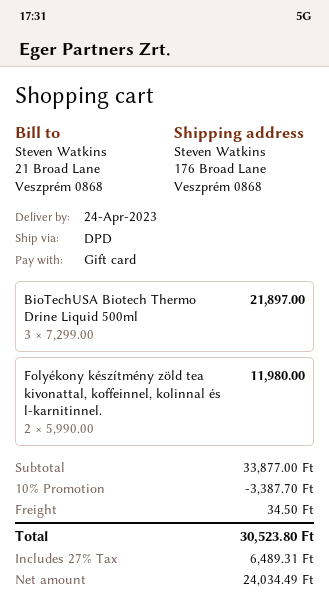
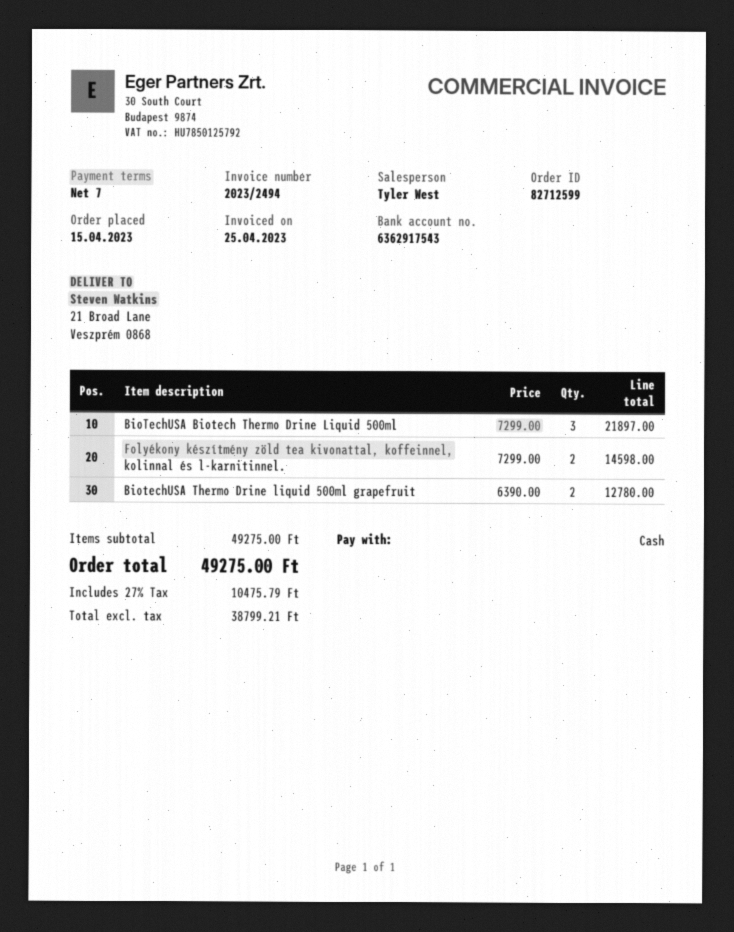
payment method: gift card -> cash
ship to: 176 Broad Lane, Veszprém 0868 -> 21 Broad Lane, Veszprém 0868
Folyékony készítmény zöld tea kivonattal, koffeinnel, kolinnal és l-karnitinnel.: 2 x 5990.00 = 11980.00 -> 2 x 7299.00 = 14598.00
BiotechUSA Thermo Drine liquid 500ml grapefruit: none -> 2 x 6390.00 = 12780.00
subtotal: 33877.00 -> 49275.00
discount: 10% = 3387.70 -> none
shipping: 34.50 -> none
net: 24034.49 -> 38799.21
tax: 27% = 6489.31 -> 27% = 10475.79
total: 30523.80 -> 49275.00

